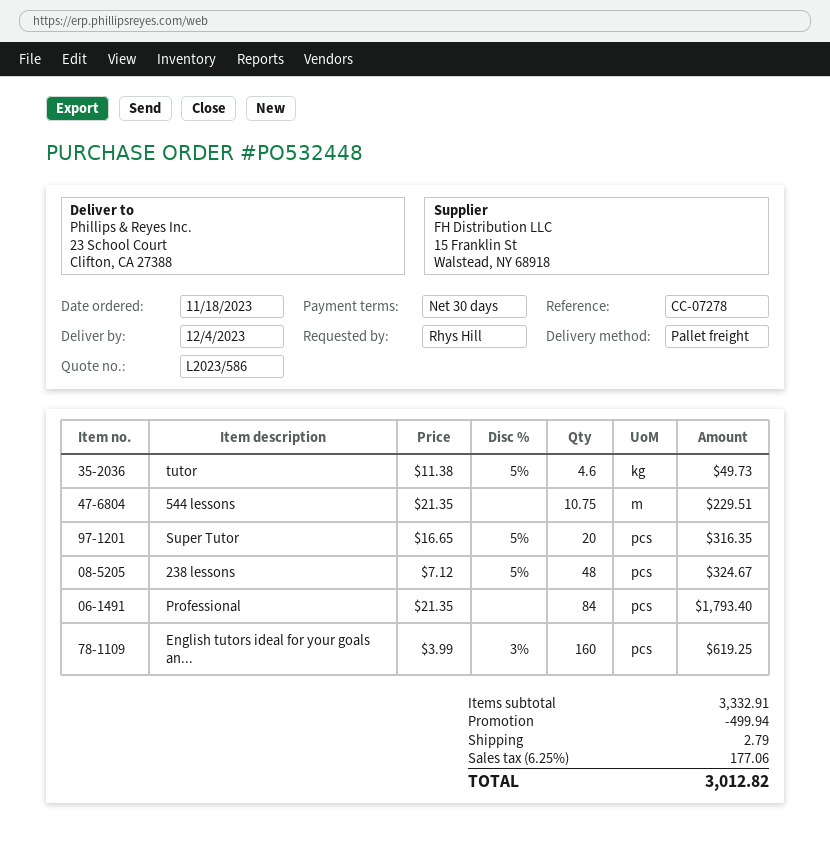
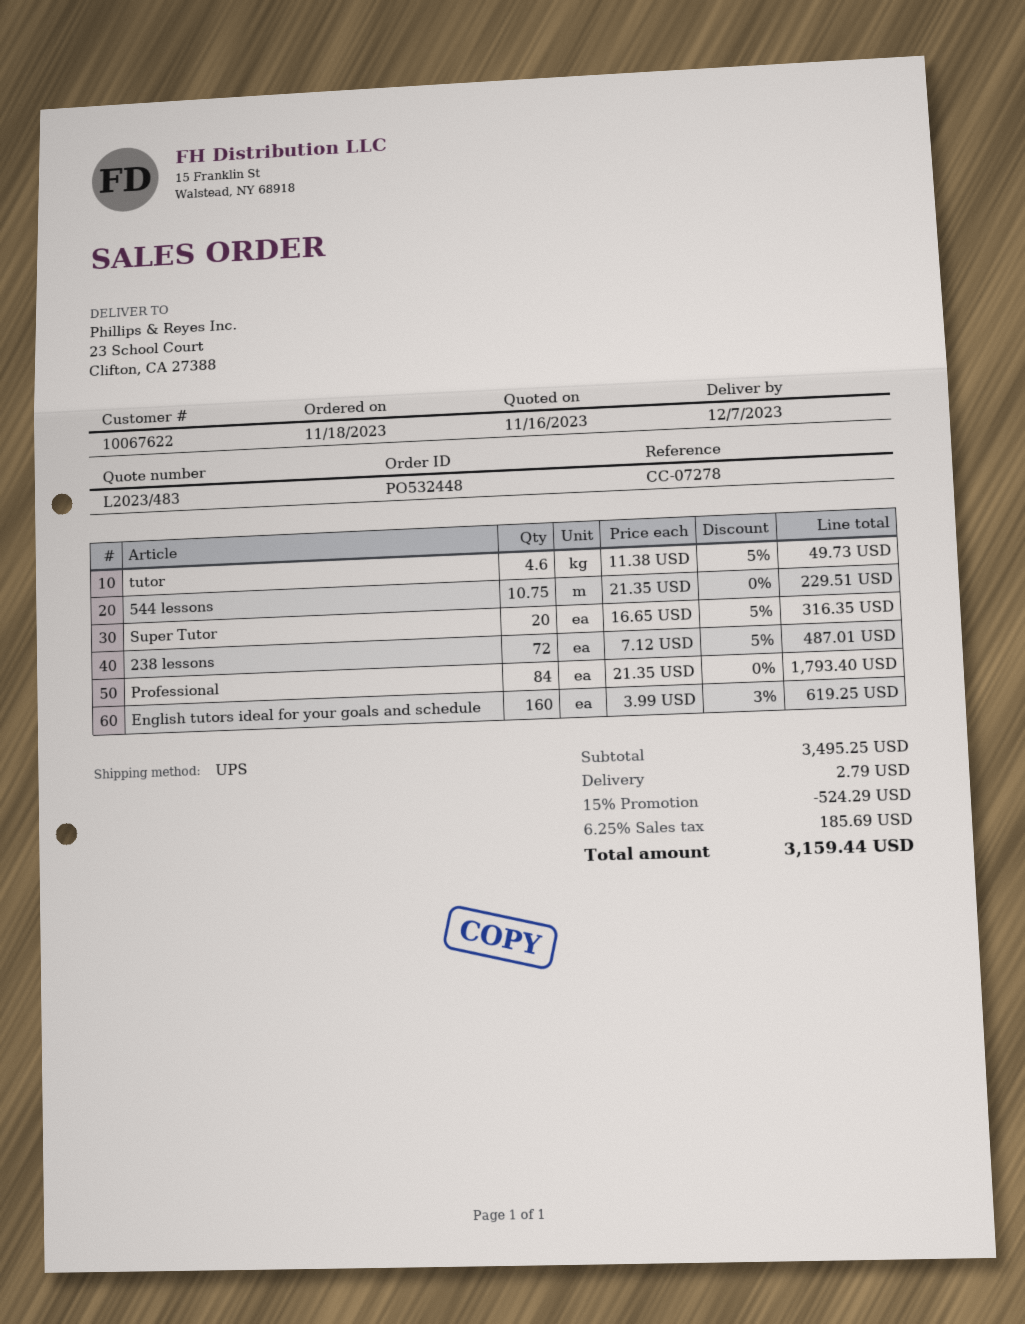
quote number: L2023/586 -> L2023/483
delivery date: 2023-12-04 -> 2023-12-07
shipping method: pallet freight -> UPS
238 lessons: 48 x 7.12 - 5% = 324.67 -> 72 x 7.12 - 5% = 487.01
subtotal: 3332.91 -> 3495.25
discount: 499.94 -> 524.29
tax: 6.25% = 177.06 -> 6.25% = 185.69
total: 3012.82 -> 3159.44

